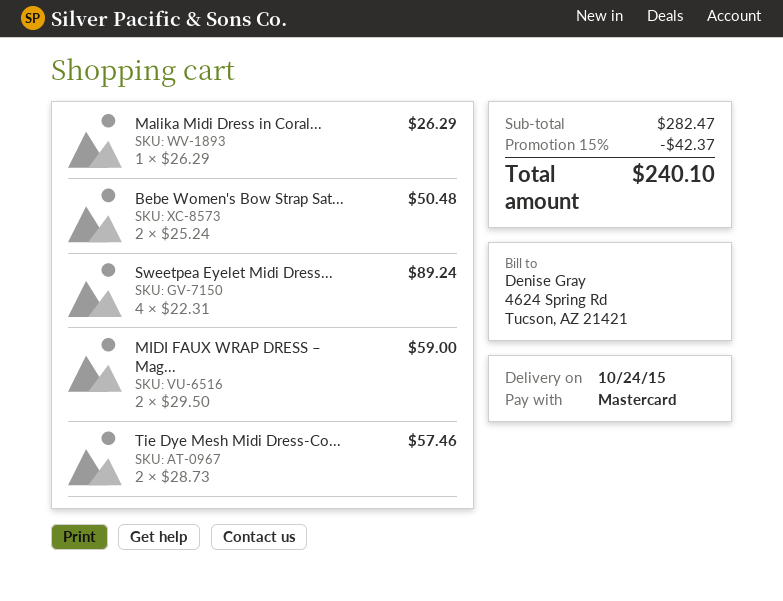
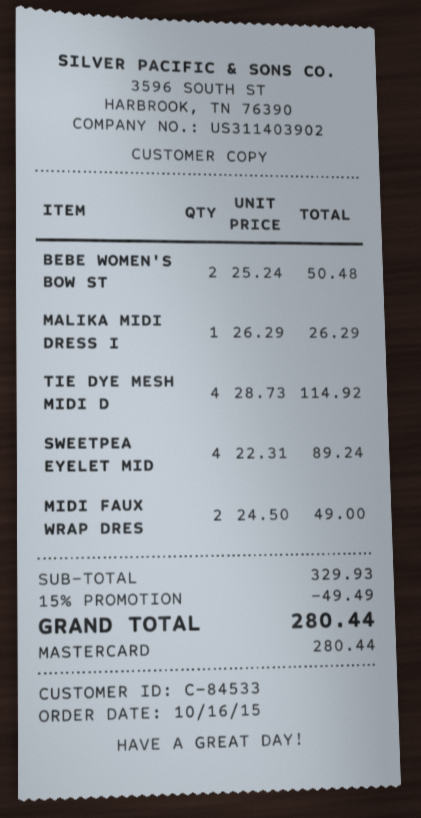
MIDI FAUX WRAP DRESS – Mag...: 2 x 29.50 = 59.00 -> 2 x 24.50 = 49.00
Tie Dye Mesh Midi Dress-Co...: 2 x 28.73 = 57.46 -> 4 x 28.73 = 114.92
subtotal: 282.47 -> 329.93
discount: 15% = 42.37 -> 15% = 49.49
total: 240.10 -> 280.44

